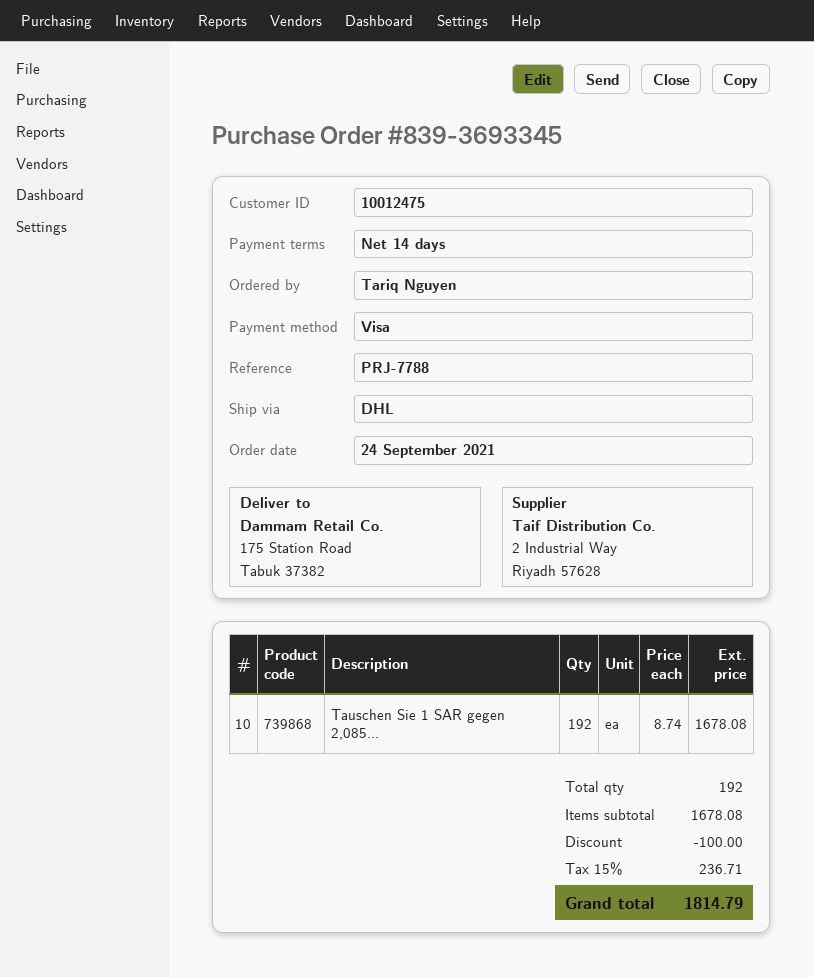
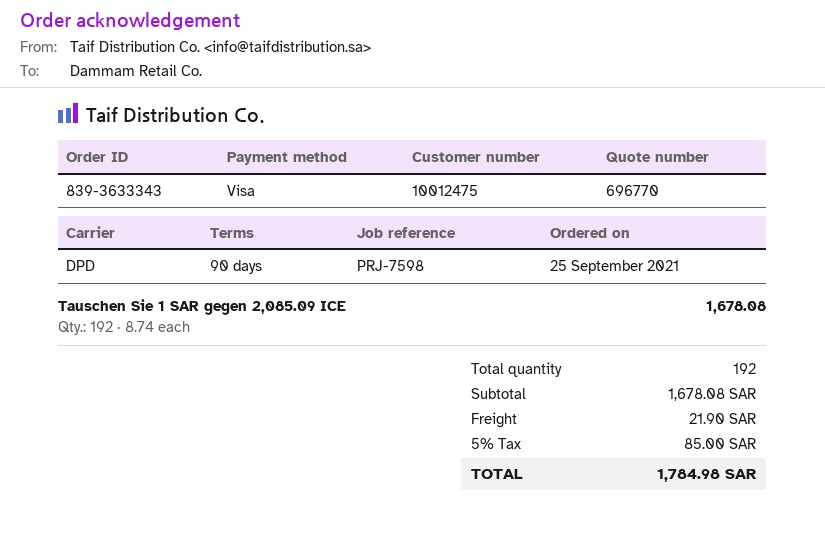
order number: 839-3693345 -> 839-3633343
order date: 2021-09-24 -> 2021-09-25
payment terms: 14 days -> 90 days
reference: PRJ-7788 -> PRJ-7598
shipping method: DHL -> DPD
discount: 100.00 -> none
shipping: none -> 21.90
tax: 15% = 236.71 -> 5% = 85.00
total: 1814.79 -> 1784.98

